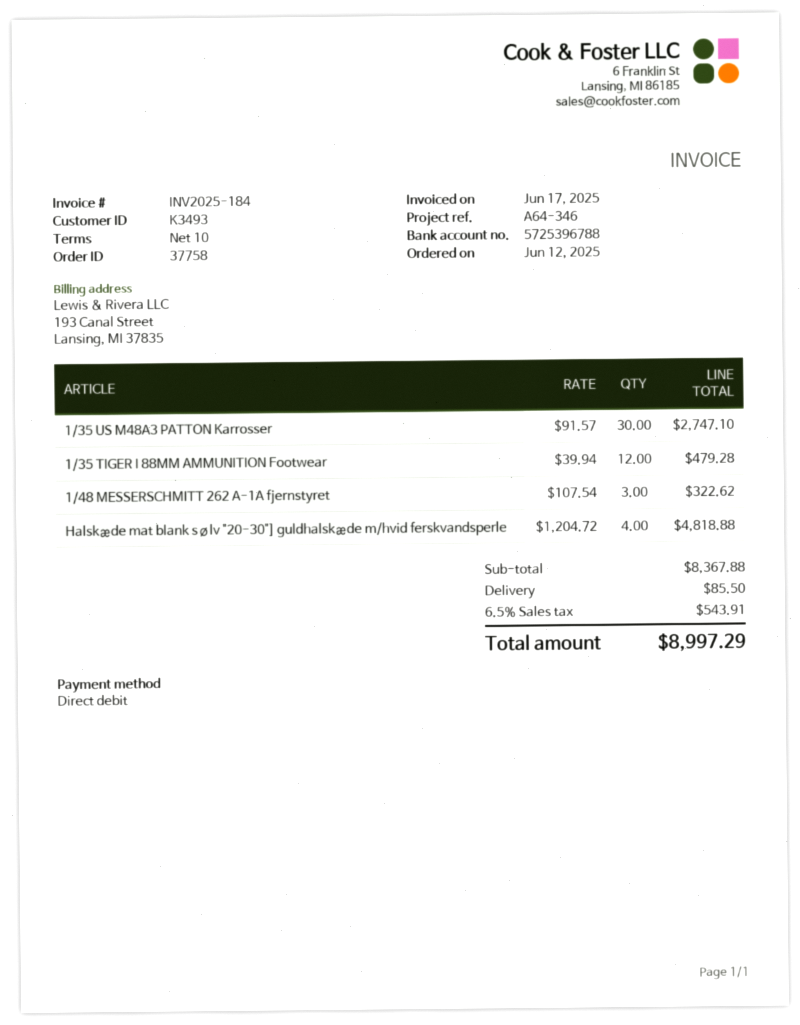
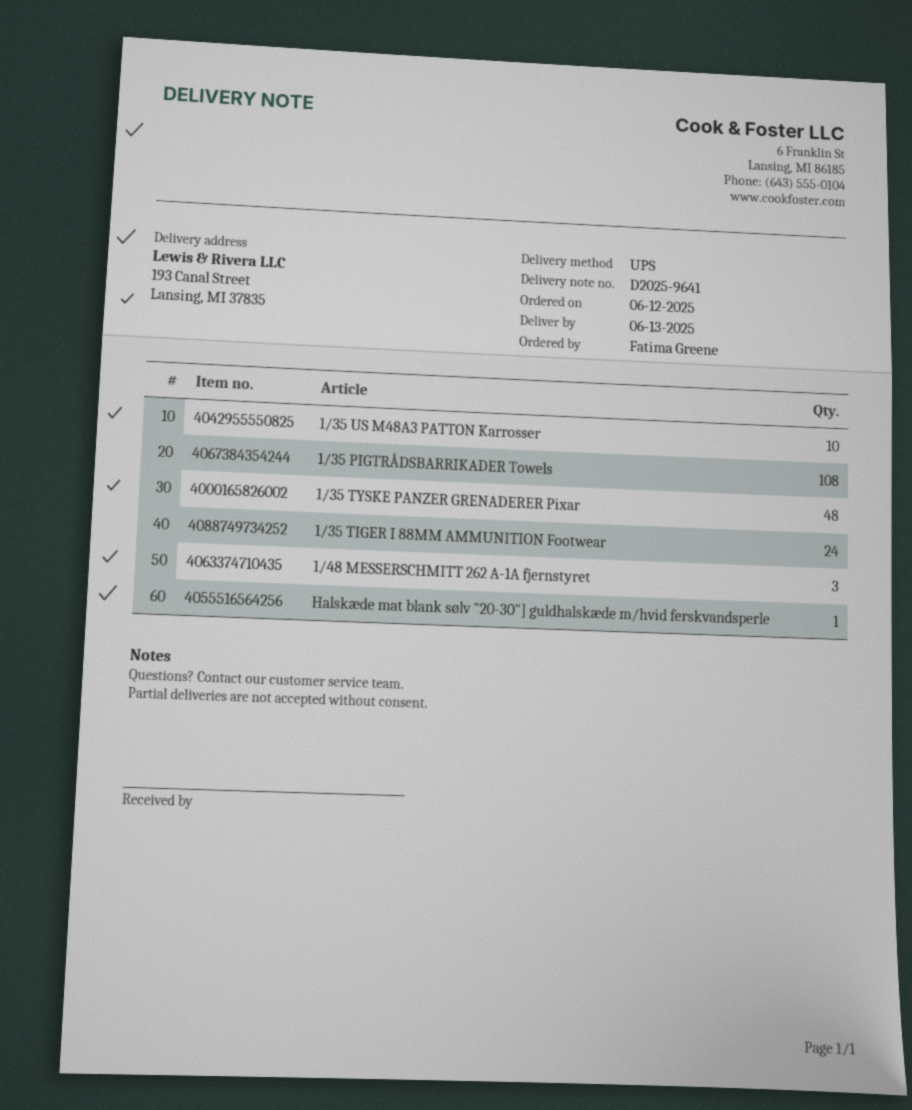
1/35 US M48A3 PATTON Karrosser: 30 -> 10
1/35 TIGER I 88MM AMMUNITION Footwear: 12 -> 24
Halskæde mat blank sølv "20-30"] guldhalskæde m/hvid ferskvandsperle: 4 -> 1
1/35 PIGTRÅDSBARRIKADER Towels: none -> 108
1/35 TYSKE PANZER GRENADERER Pixar: none -> 48

